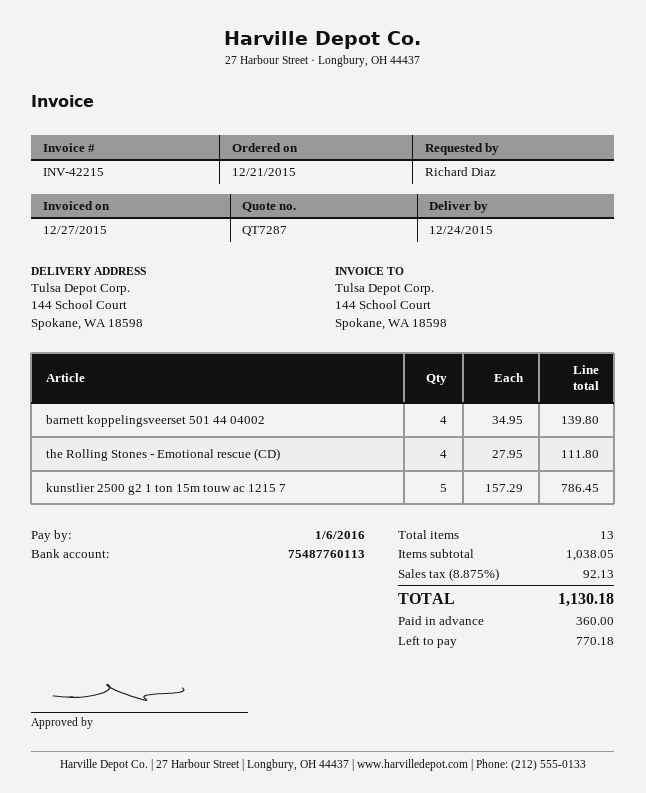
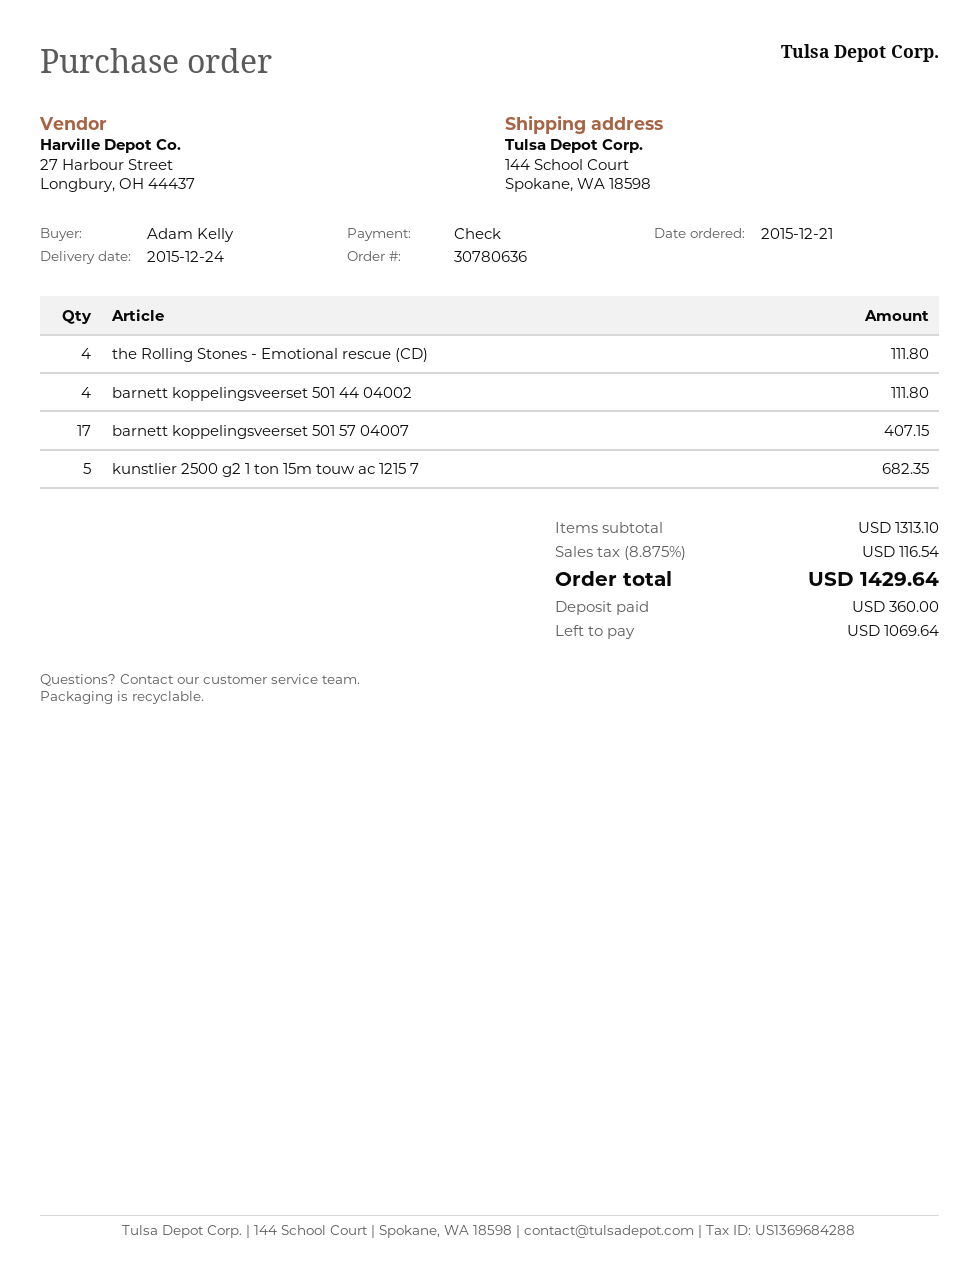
ordered by: Richard Diaz -> Adam Kelly
barnett koppelingsveerset 501 44 04002: 4 for 139.80 -> 4 for 111.80
kunstlier 2500 g2 1 ton 15m touw ac 1215 7: 5 for 786.45 -> 5 for 682.35
barnett koppelingsveerset 501 57 04007: none -> 17 for 407.15
subtotal: 1038.05 -> 1313.10
tax: 8.875% = 92.13 -> 8.875% = 116.54
total: 1130.18 -> 1429.64
balance: 770.18 -> 1069.64

